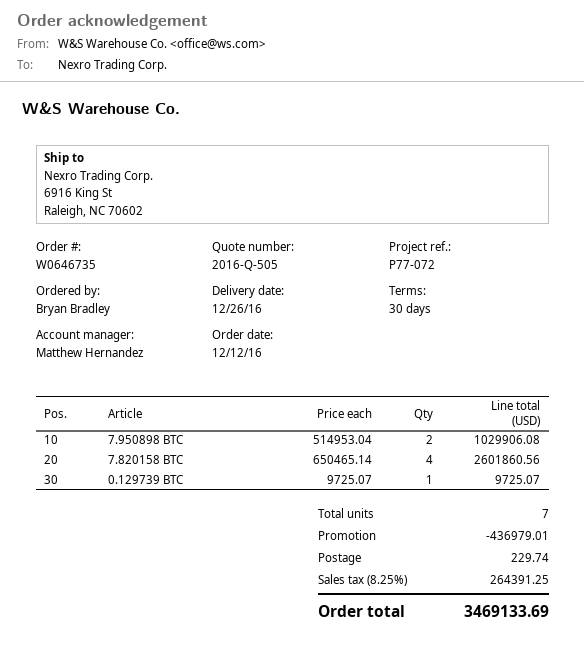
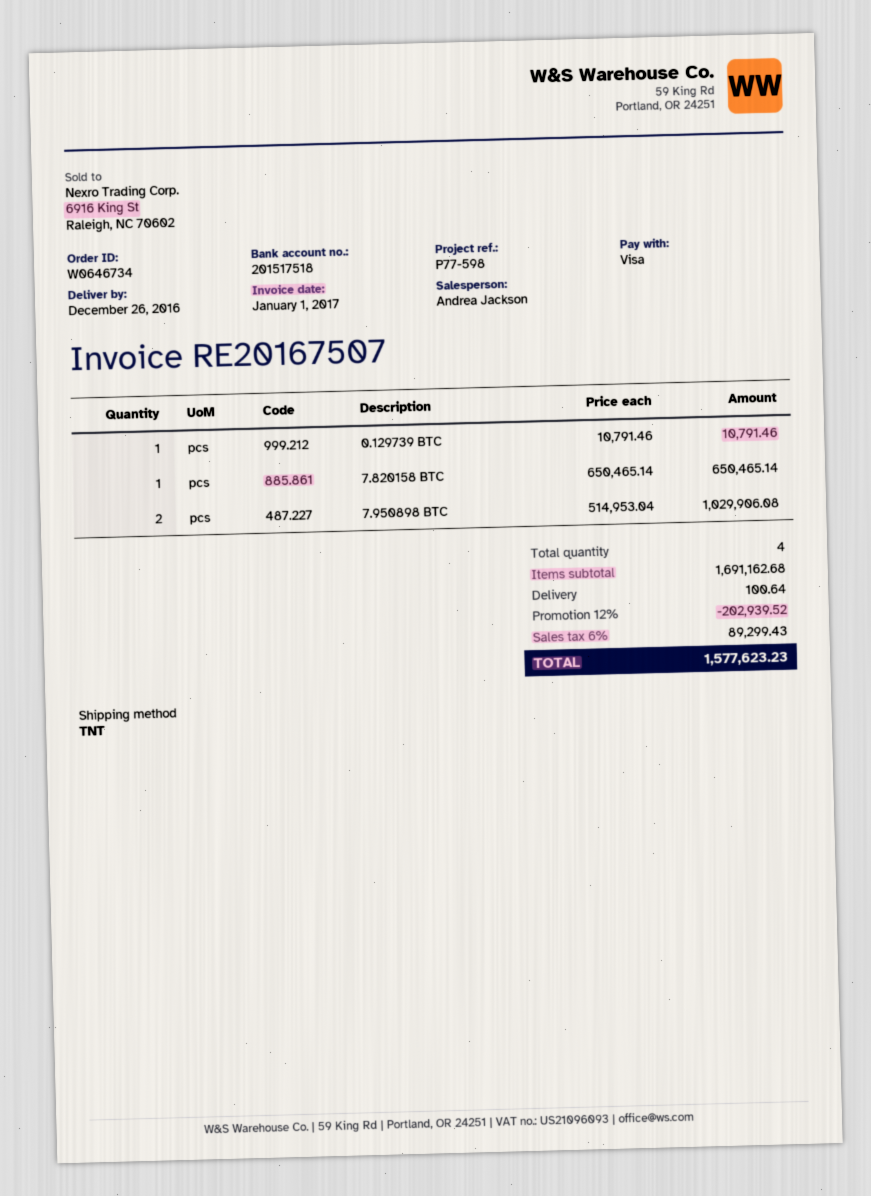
order number: W0646735 -> W0646734
reference: P77-072 -> P77-598
sales rep: Matthew Hernandez -> Andrea Jackson
7.820158 BTC: 4 x 650465.14 = 2601860.56 -> 1 x 650465.14 = 650465.14
0.129739 BTC: 1 x 9725.07 = 9725.07 -> 1 x 10791.46 = 10791.46
total quantity: 7 -> 4
discount: 436979.01 -> 202939.52
shipping: 229.74 -> 100.64
tax: 8.25% = 264391.25 -> 6% = 89299.43
total: 3469133.69 -> 1577623.23

